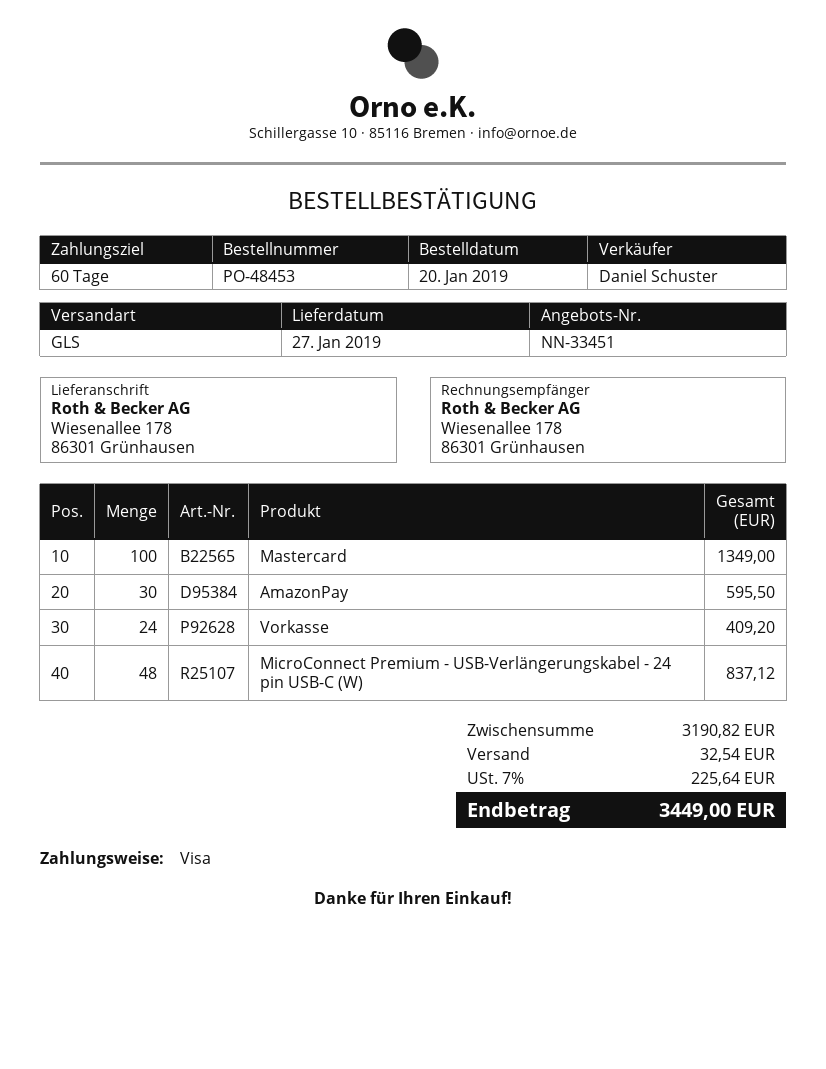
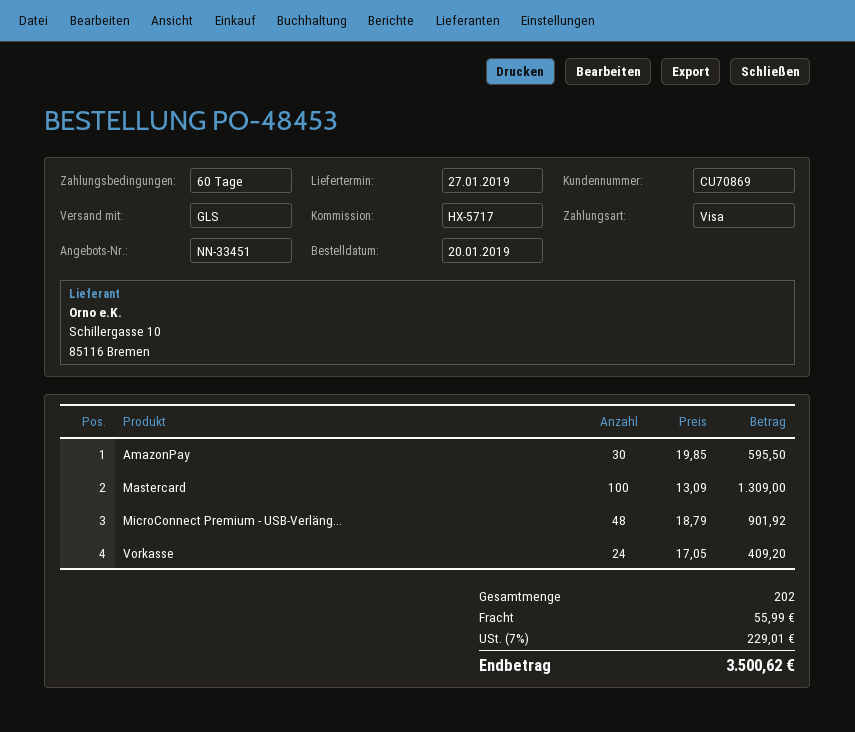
Mastercard: 100 for 1349.00 -> 100 for 1309.00
MicroConnect Premium - USB-Verlängerungskabel - 24 pin USB-C (W): 48 for 837.12 -> 48 for 901.92
shipping: 32.54 -> 55.99
tax: 7% = 225.64 -> 7% = 229.01
total: 3449.00 -> 3500.62

